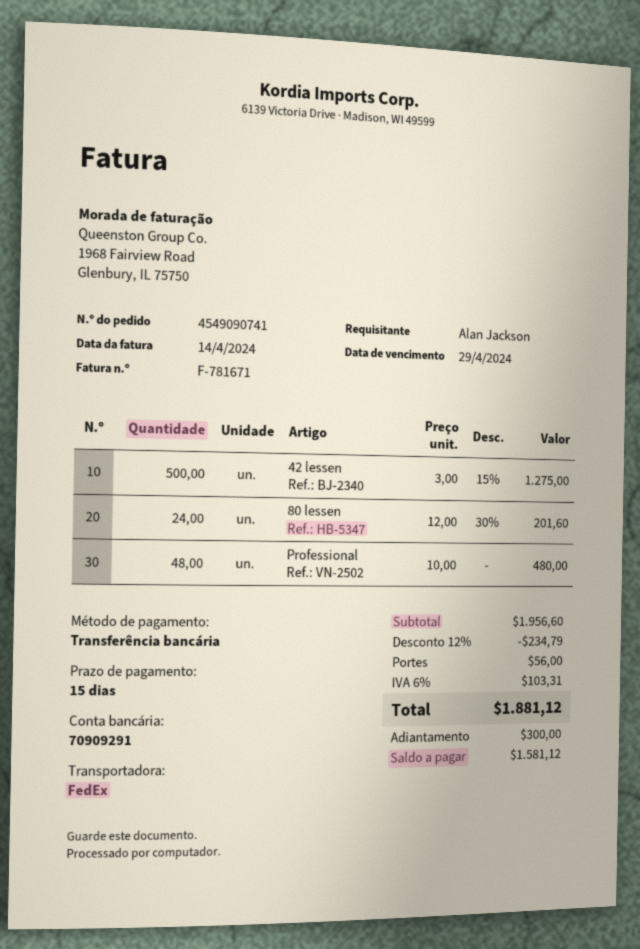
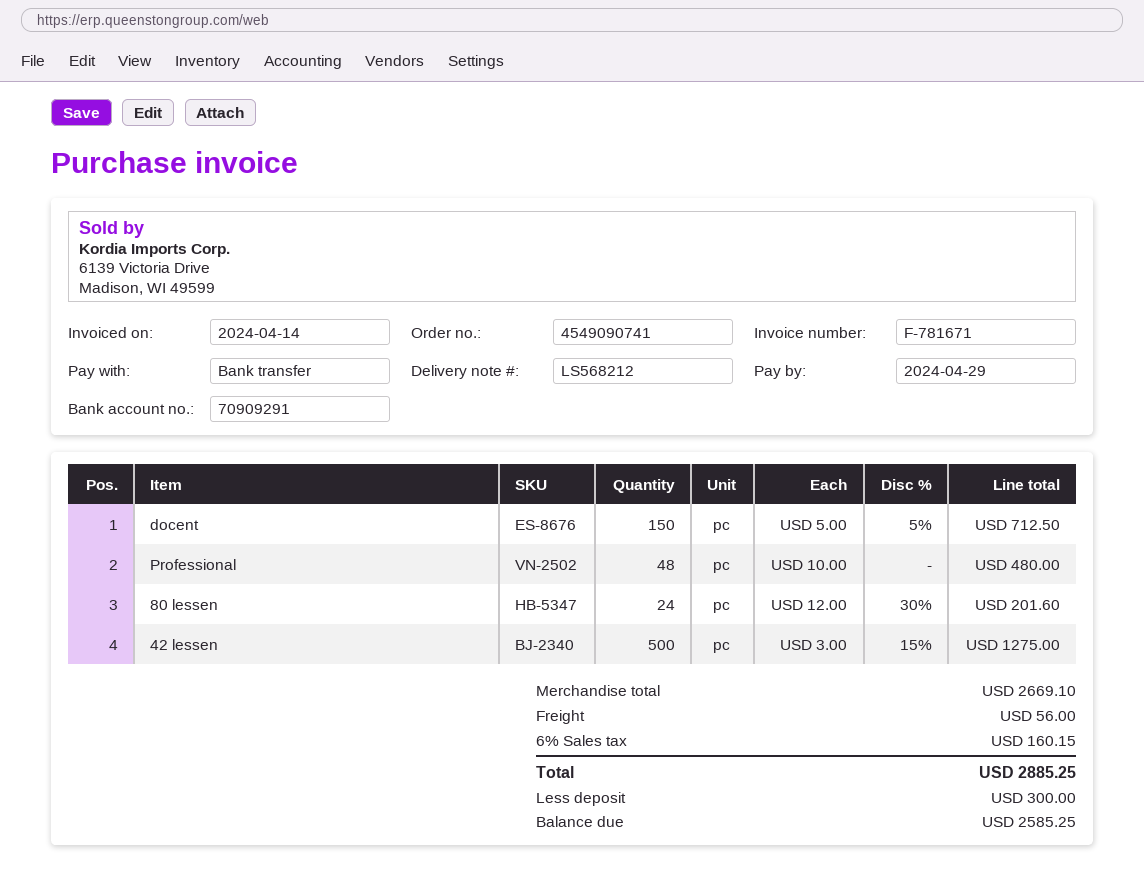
docent: none -> 150 x 5.00 - 5% = 712.50
subtotal: 1956.60 -> 2669.10
discount: 12% = 234.79 -> none
tax: 6% = 103.31 -> 6% = 160.15
total: 1881.12 -> 2885.25
balance: 1581.12 -> 2585.25

